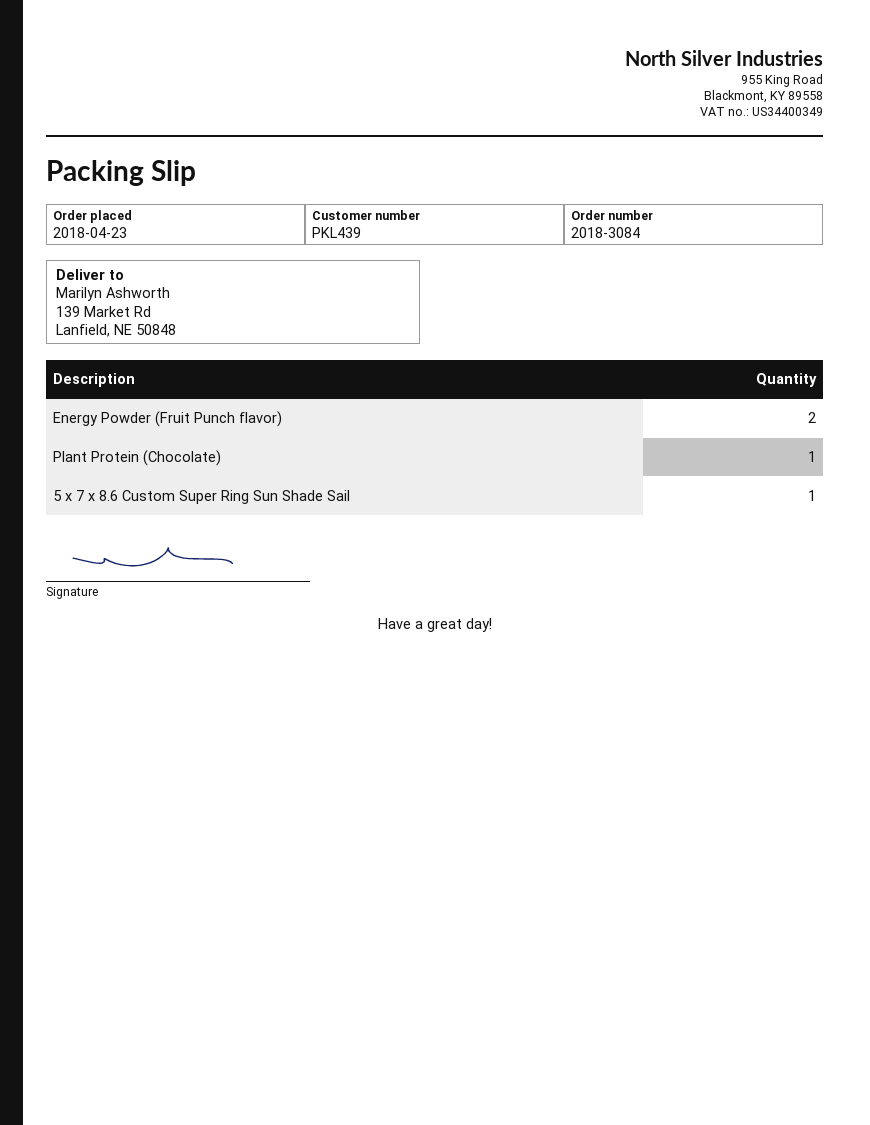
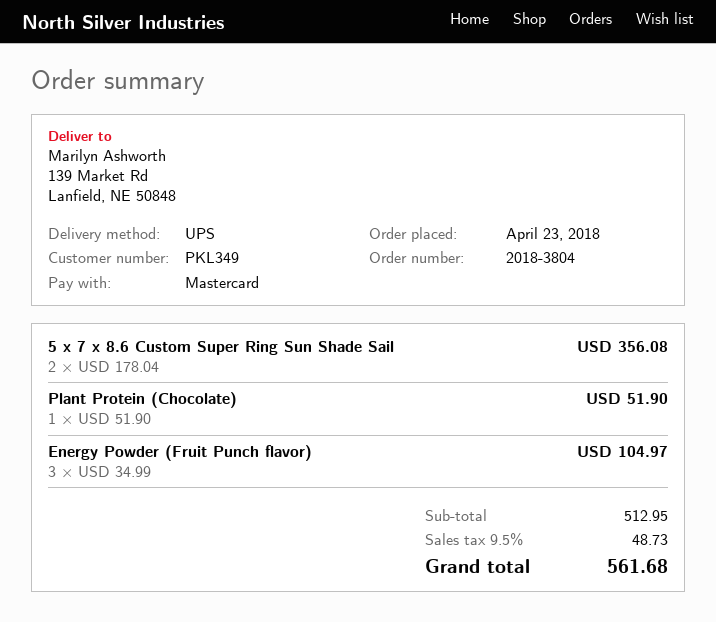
order number: 2018-3084 -> 2018-3804
customer number: PKL439 -> PKL349
Energy Powder (Fruit Punch flavor): 2 -> 3
5 x 7 x 8.6 Custom Super Ring Sun Shade Sail: 1 -> 2

